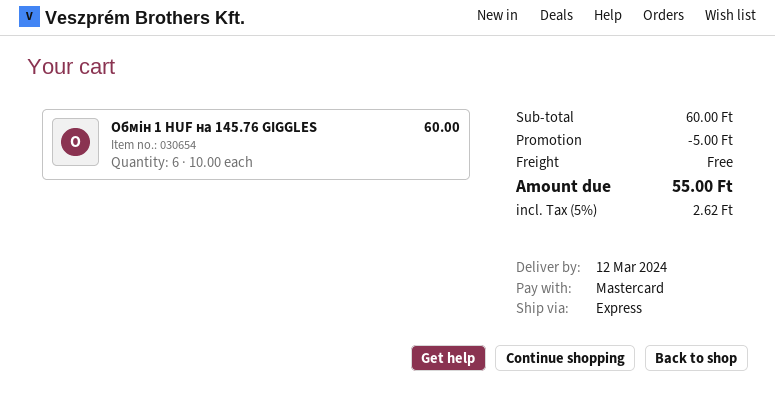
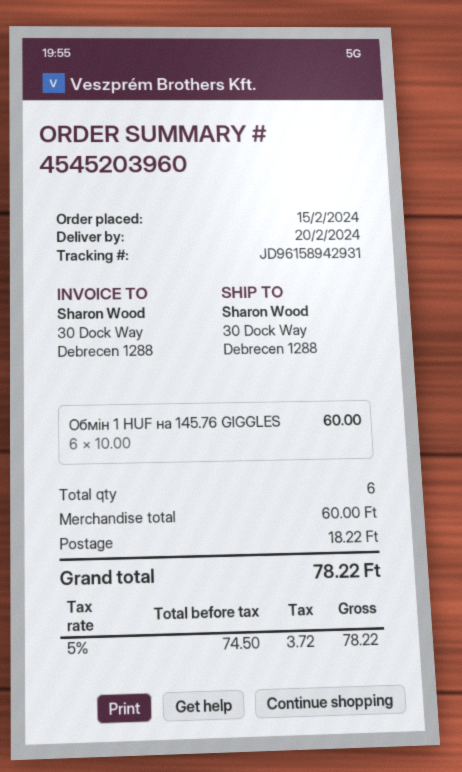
delivery date: 2024-03-12 -> 2024-02-20
discount: 5.00 -> none
shipping: 0.00 -> 18.22
tax: 5% = 2.62 -> 5% = 3.72
total: 55.00 -> 78.22

